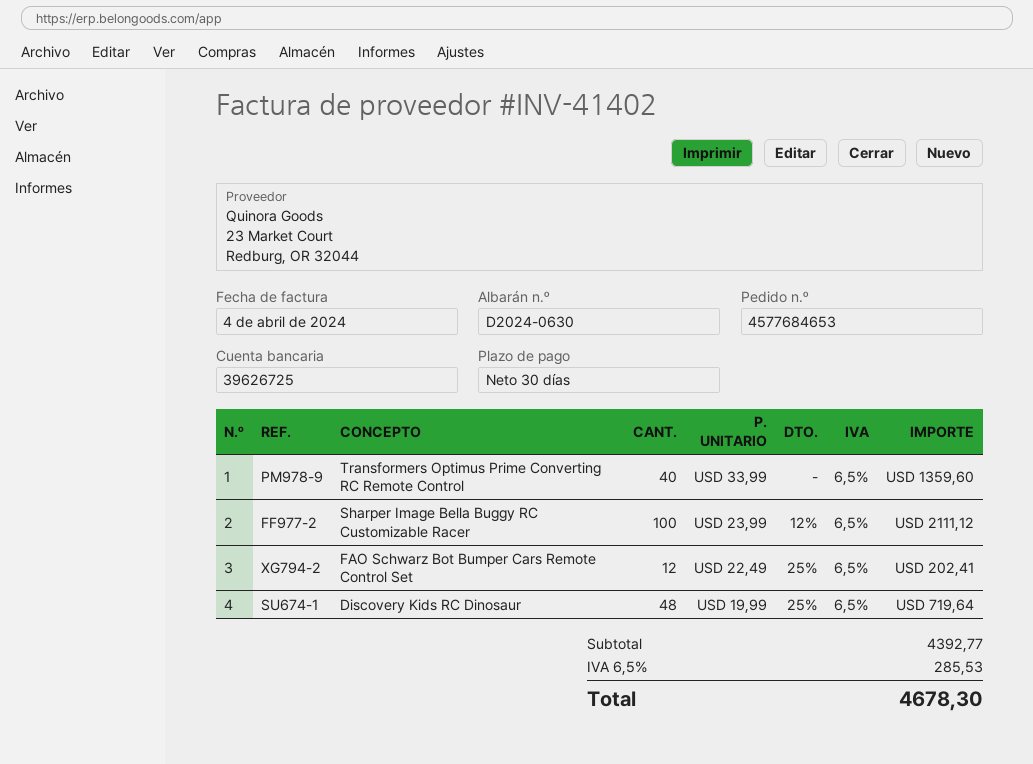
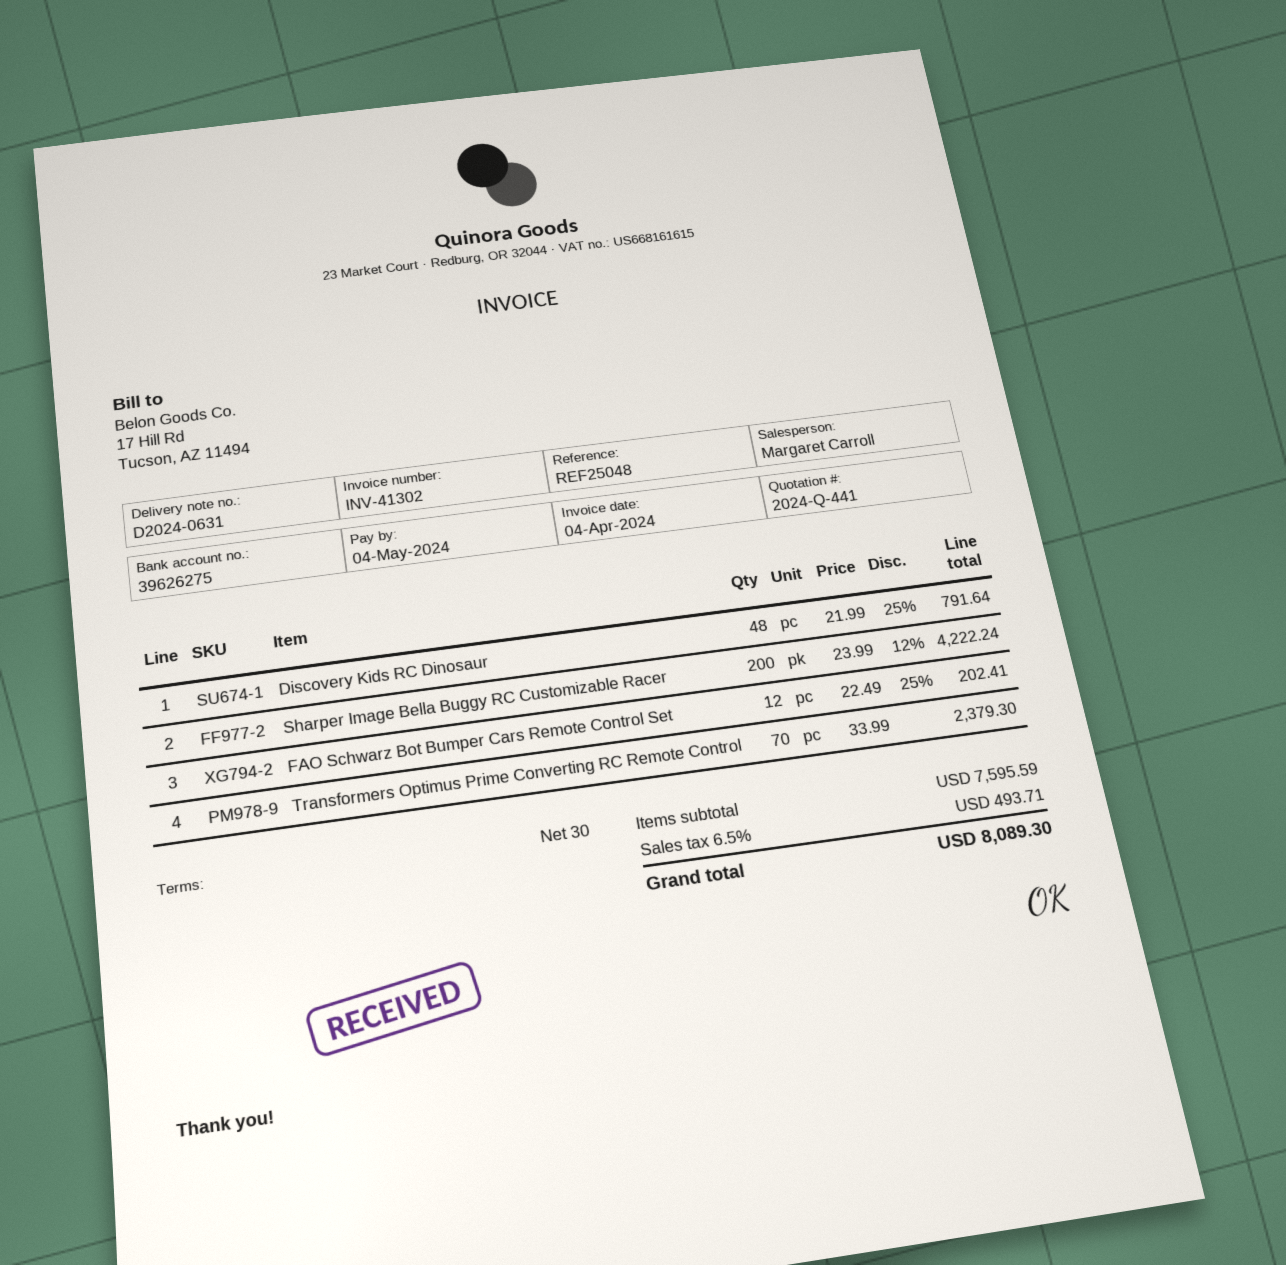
delivery note number: D2024-0630 -> D2024-0631
invoice number: INV-41402 -> INV-41302
bank account: 39626725 -> 39626275
Transformers Optimus Prime Converting RC Remote Control: 40 x 33.99 = 1359.60 -> 70 x 33.99 = 2379.30
Sharper Image Bella Buggy RC Customizable Racer: 100 x 23.99 - 12% = 2111.12 -> 200 x 23.99 - 12% = 4222.24
Discovery Kids RC Dinosaur: 48 x 19.99 - 25% = 719.64 -> 48 x 21.99 - 25% = 791.64
subtotal: 4392.77 -> 7595.59
tax: 6.5% = 285.53 -> 6.5% = 493.71
total: 4678.30 -> 8089.30

